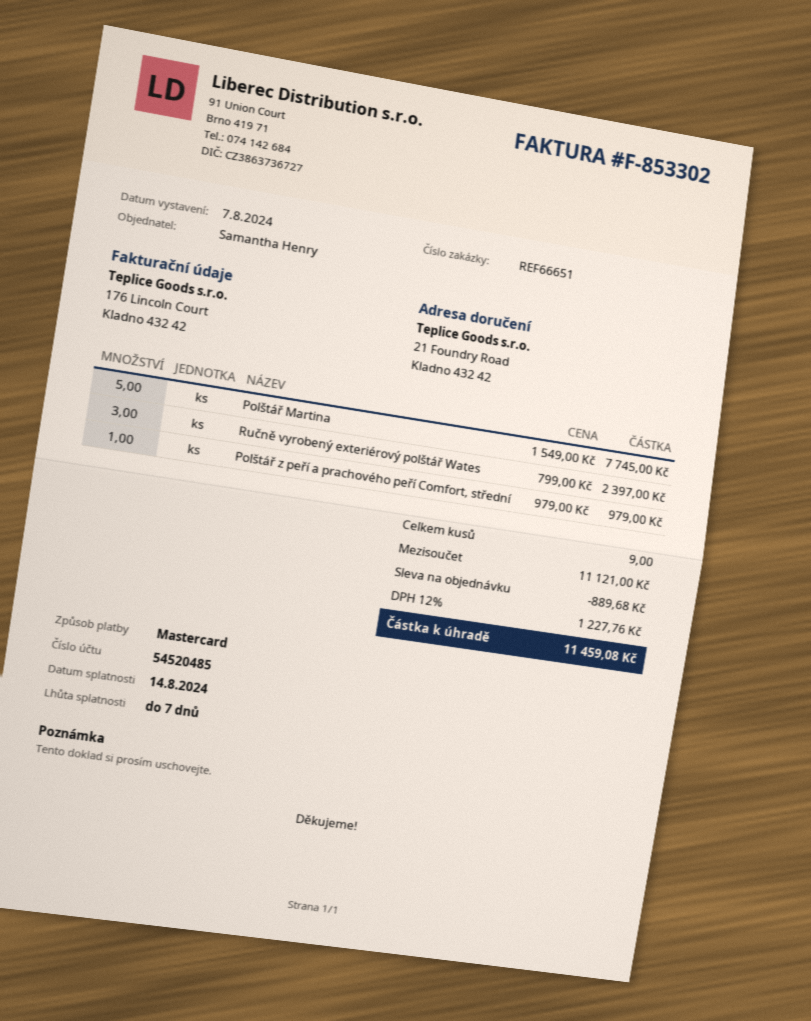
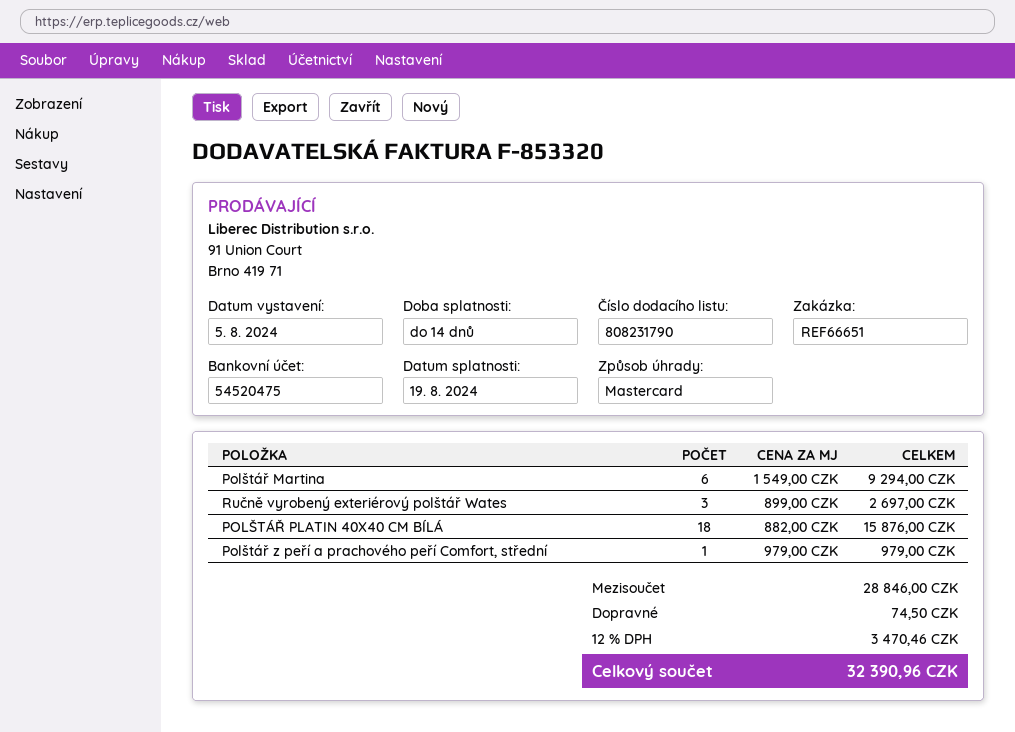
invoice number: F-853302 -> F-853320
invoice date: 2024-08-07 -> 2024-08-05
payment terms: 7 days -> 14 days
due date: 2024-08-14 -> 2024-08-19
bank account: 54520485 -> 54520475
Polštář Martina: 5 x 1549.00 = 7745.00 -> 6 x 1549.00 = 9294.00
Ručně vyrobený exteriérový polštář Wates: 3 x 799.00 = 2397.00 -> 3 x 899.00 = 2697.00
POLŠTÁŘ PLATIN 40X40 CM BÍLÁ: none -> 18 x 882.00 = 15876.00
subtotal: 11121.00 -> 28846.00
discount: 889.68 -> none
shipping: none -> 74.50
tax: 12% = 1227.76 -> 12% = 3470.46
total: 11459.08 -> 32390.96

